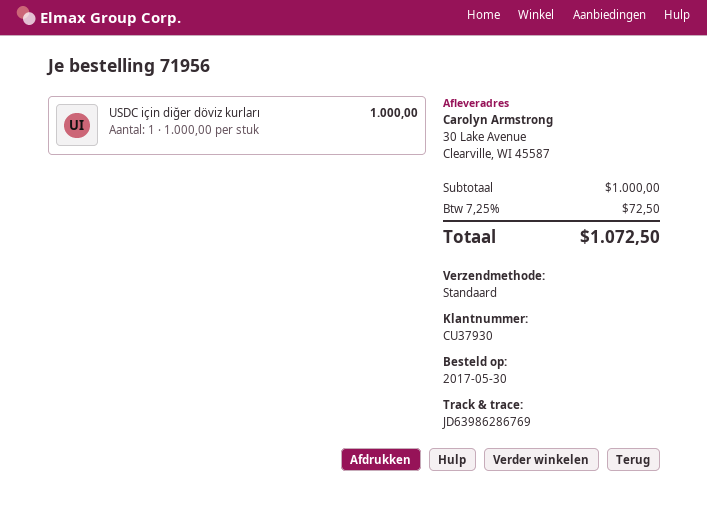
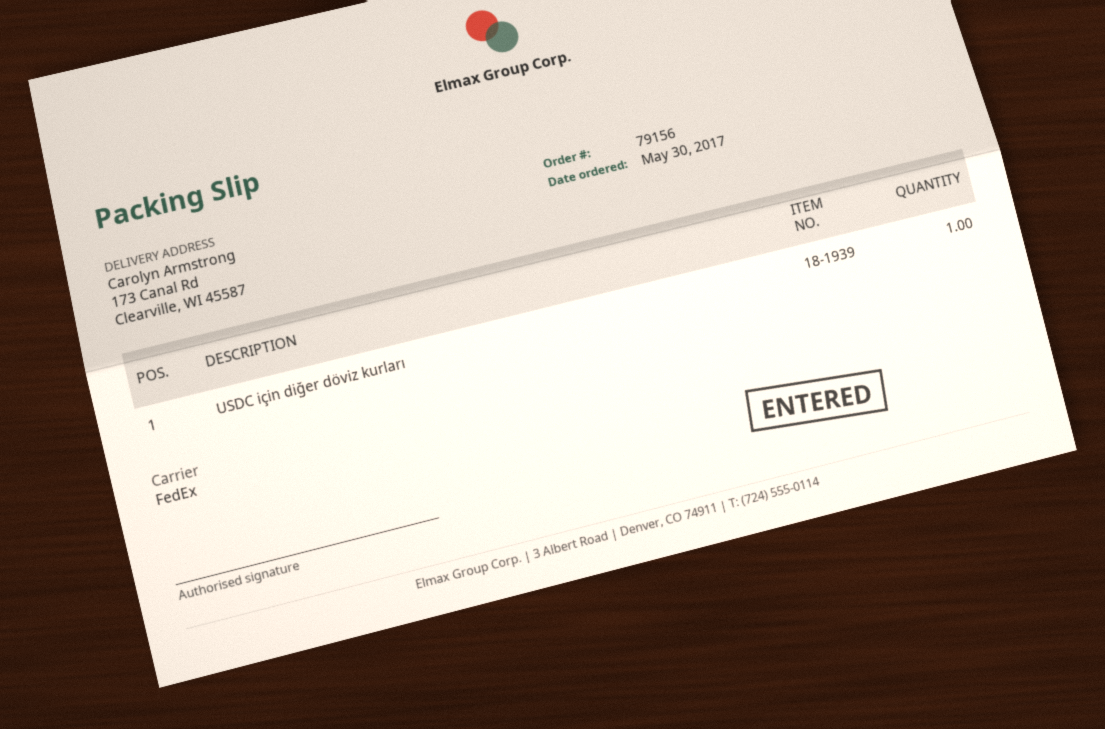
order number: 71956 -> 79156
shipping method: standard -> FedEx
ship to: 30 Lake Avenue, Clearville, WI 45587 -> 173 Canal Rd, Clearville, WI 45587

